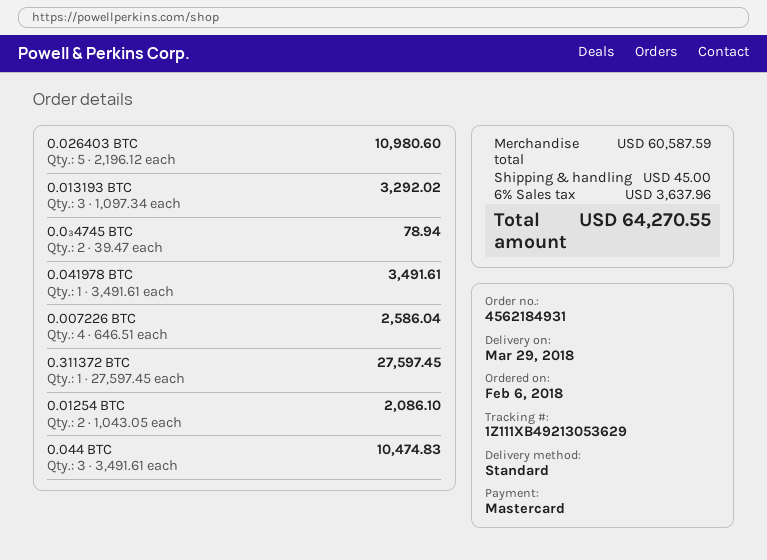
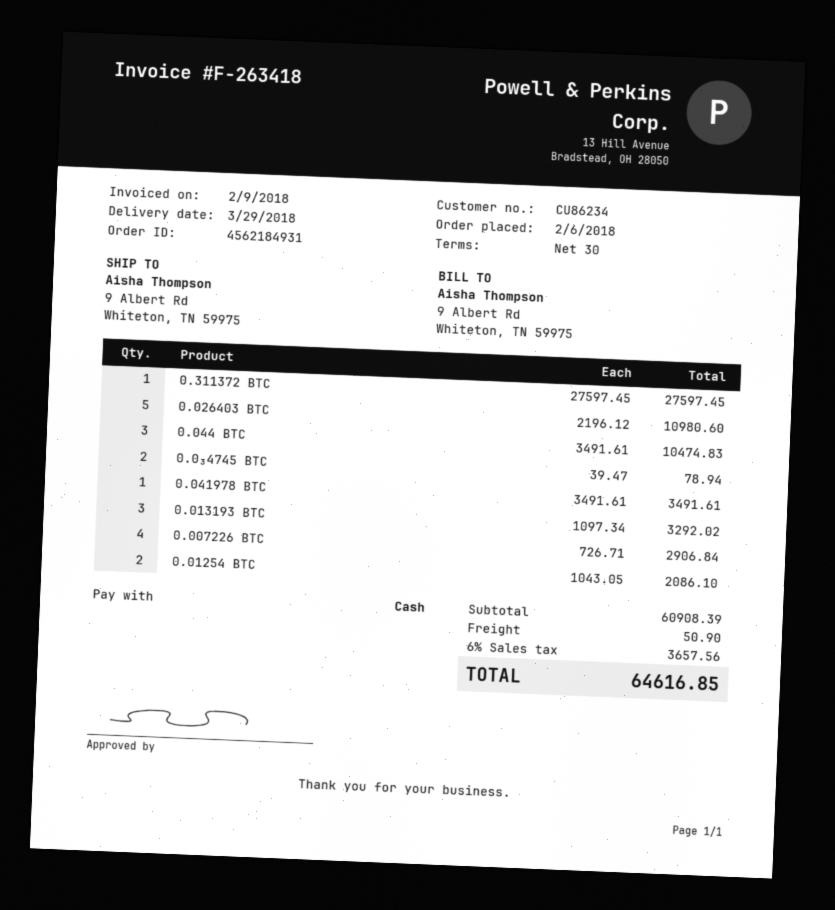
payment method: Mastercard -> cash
0.007226 BTC: 4 x 646.51 = 2586.04 -> 4 x 726.71 = 2906.84
subtotal: 60587.59 -> 60908.39
shipping: 45.00 -> 50.90
tax: 6% = 3637.96 -> 6% = 3657.56
total: 64270.55 -> 64616.85

